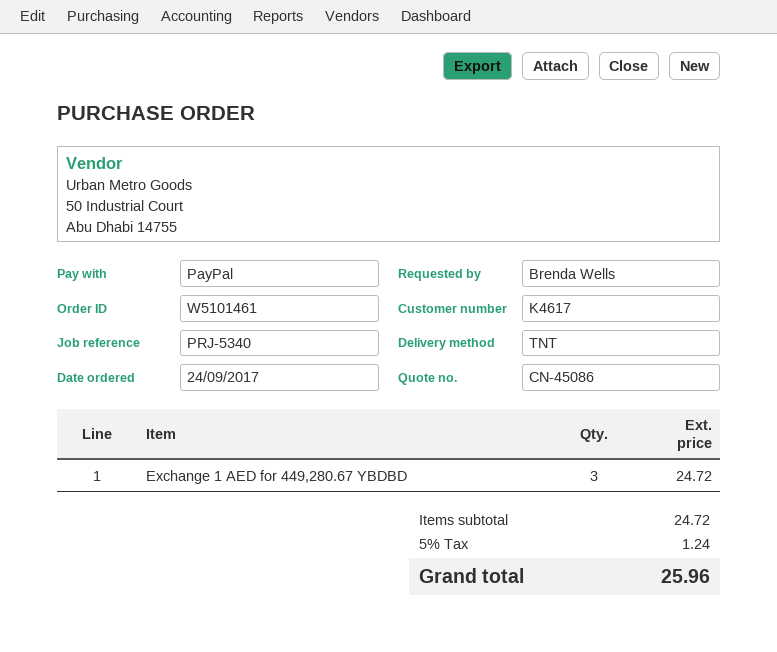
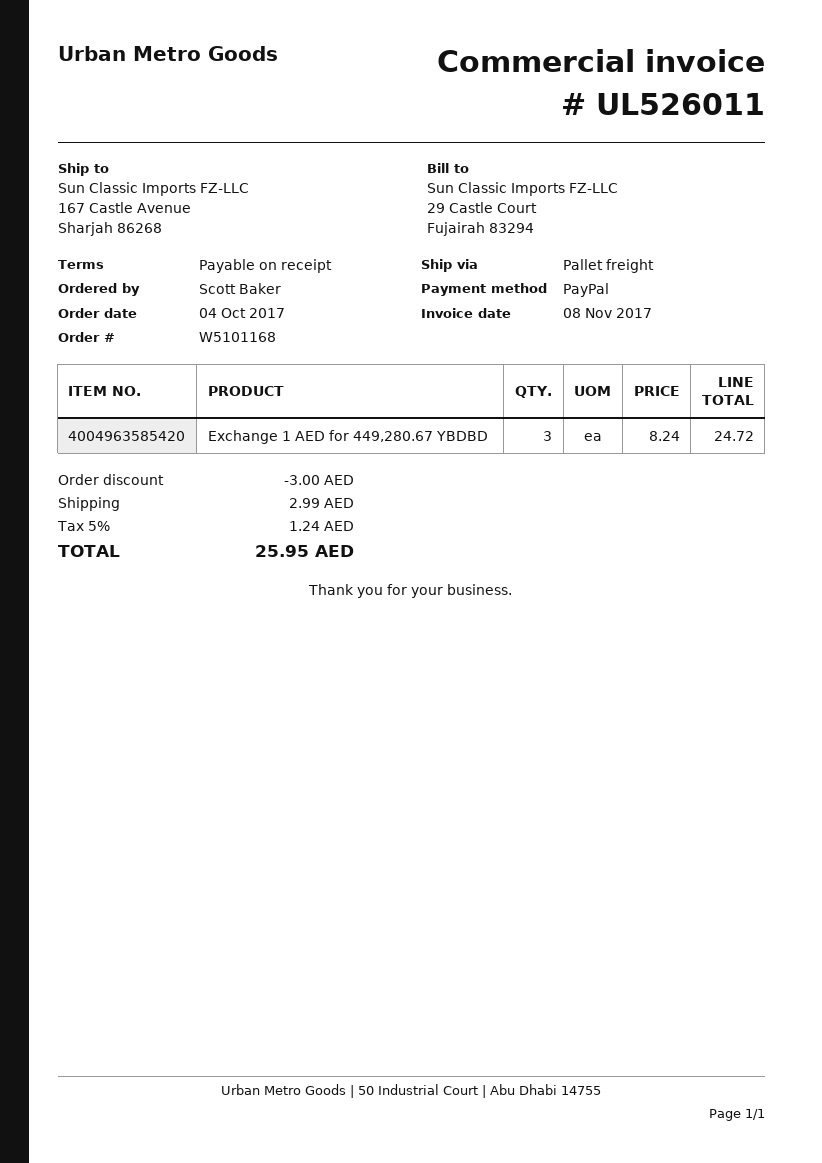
order number: W5101461 -> W5101168
order date: 2017-09-24 -> 2017-10-04
ordered by: Brenda Wells -> Scott Baker
shipping method: TNT -> pallet freight
discount: none -> 3.00
shipping: none -> 2.99
total: 25.96 -> 25.95

